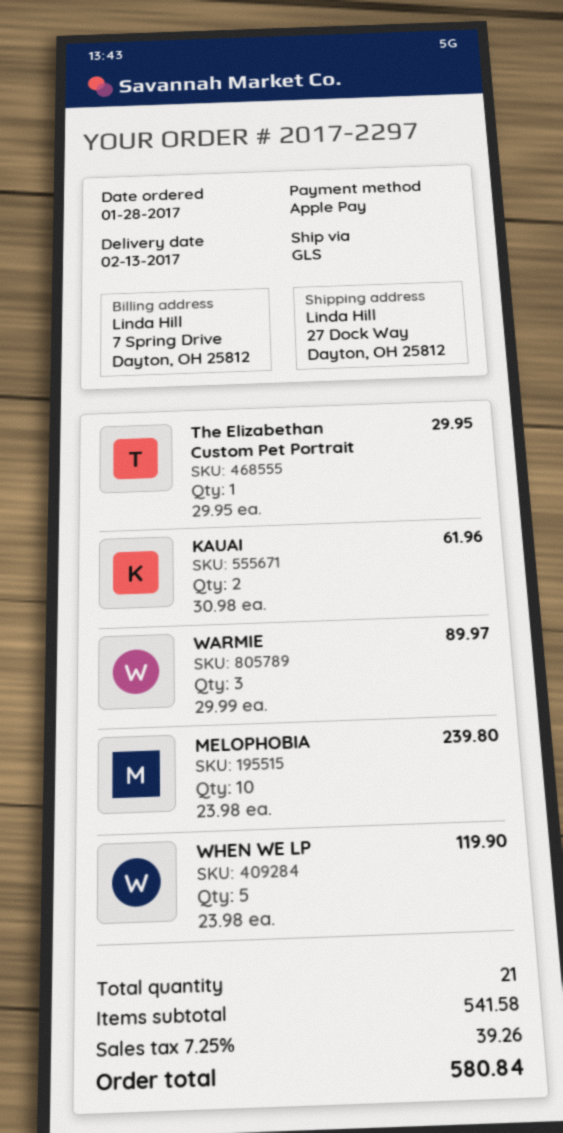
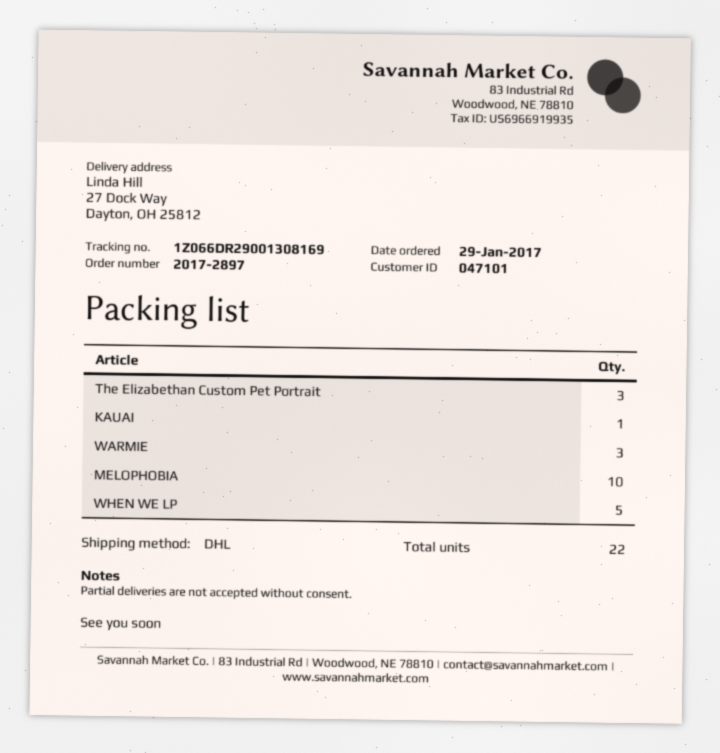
order number: 2017-2297 -> 2017-2897
order date: 2017-01-28 -> 2017-01-29
shipping method: GLS -> DHL
The Elizabethan Custom Pet Portrait: 1 -> 3
KAUAI: 2 -> 1
total quantity: 21 -> 22

